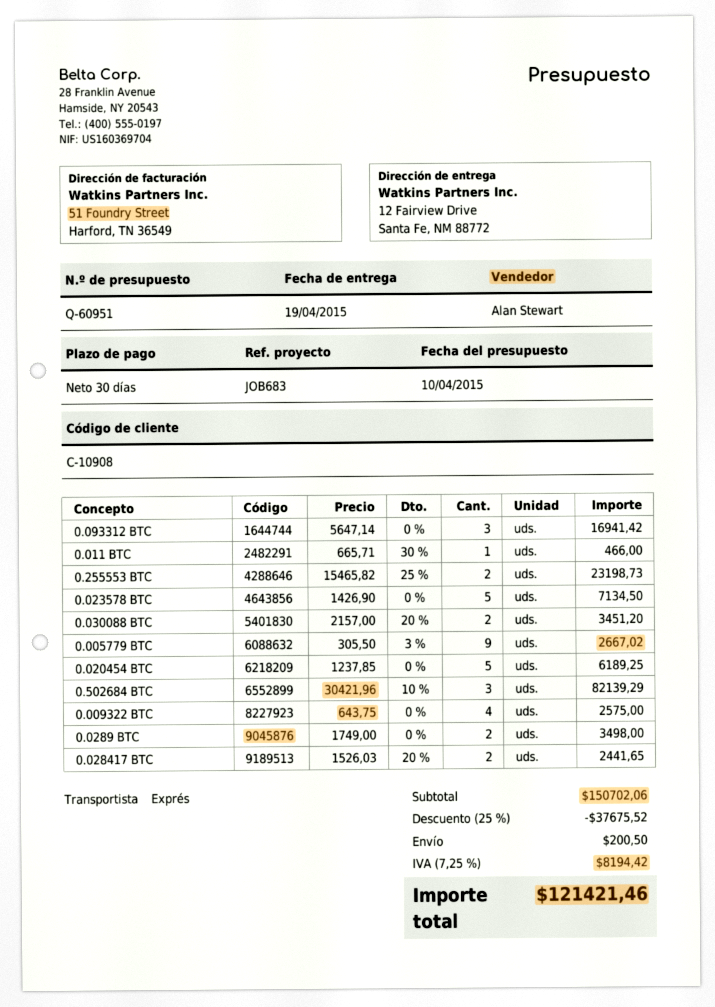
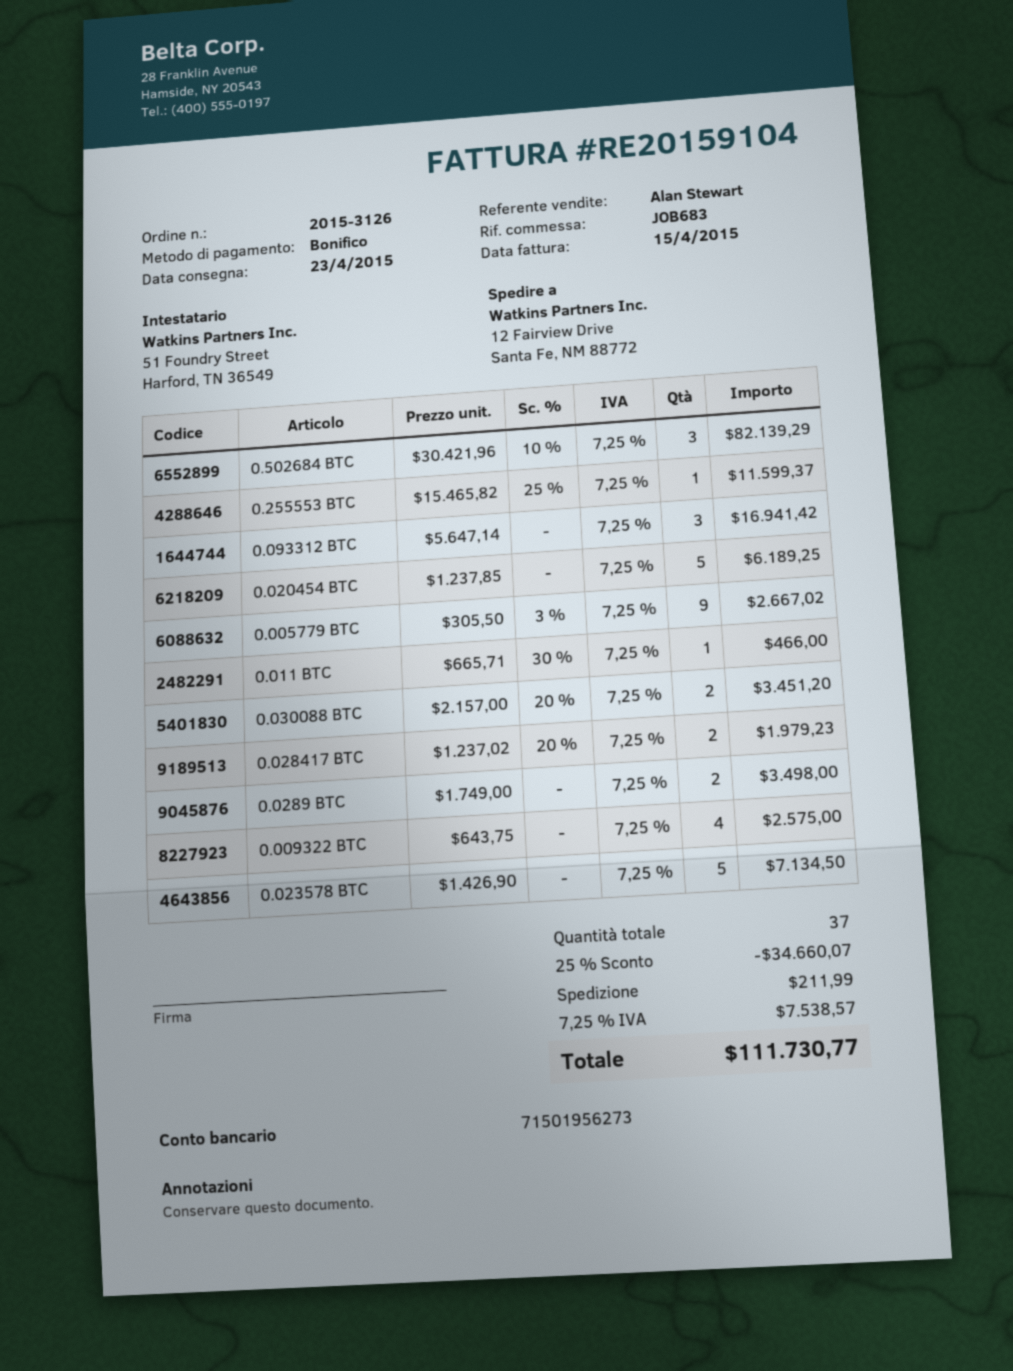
delivery date: 2015-04-19 -> 2015-04-23
0.255553 BTC: 2 x 15465.82 - 25% = 23198.73 -> 1 x 15465.82 - 25% = 11599.37
0.028417 BTC: 2 x 1526.03 - 20% = 2441.65 -> 2 x 1237.02 - 20% = 1979.23
discount: 25% = 37675.52 -> 25% = 34660.07
shipping: 200.50 -> 211.99
tax: 7.25% = 8194.42 -> 7.25% = 7538.57
total: 121421.46 -> 111730.77

